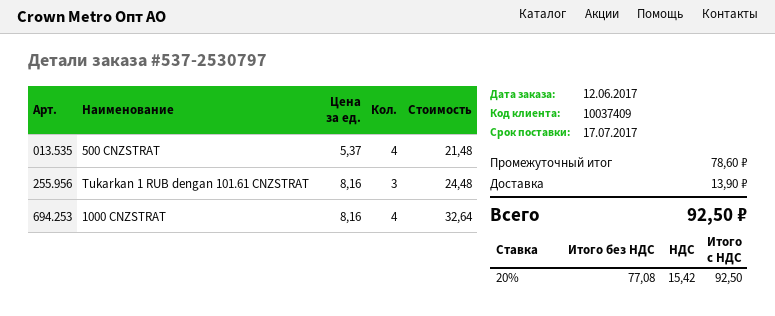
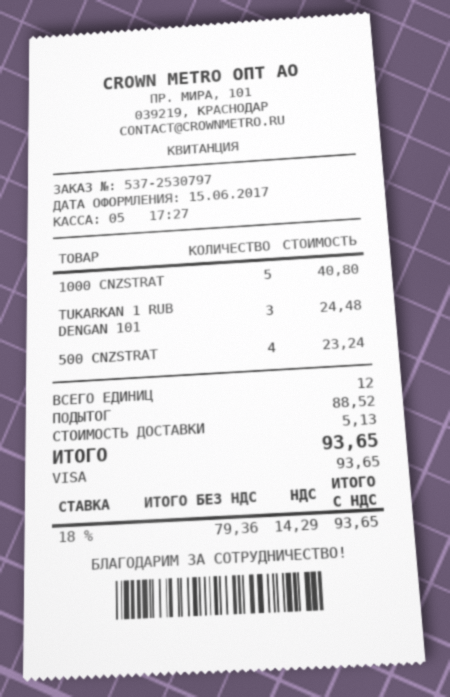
order date: 2017-06-12 -> 2017-06-15
500 CNZSTRAT: 4 for 21.48 -> 4 for 23.24
1000 CNZSTRAT: 4 for 32.64 -> 5 for 40.80
subtotal: 78.60 -> 88.52
shipping: 13.90 -> 5.13
net: 77.08 -> 79.36
tax: 20% = 15.42 -> 18% = 14.29
total: 92.50 -> 93.65

